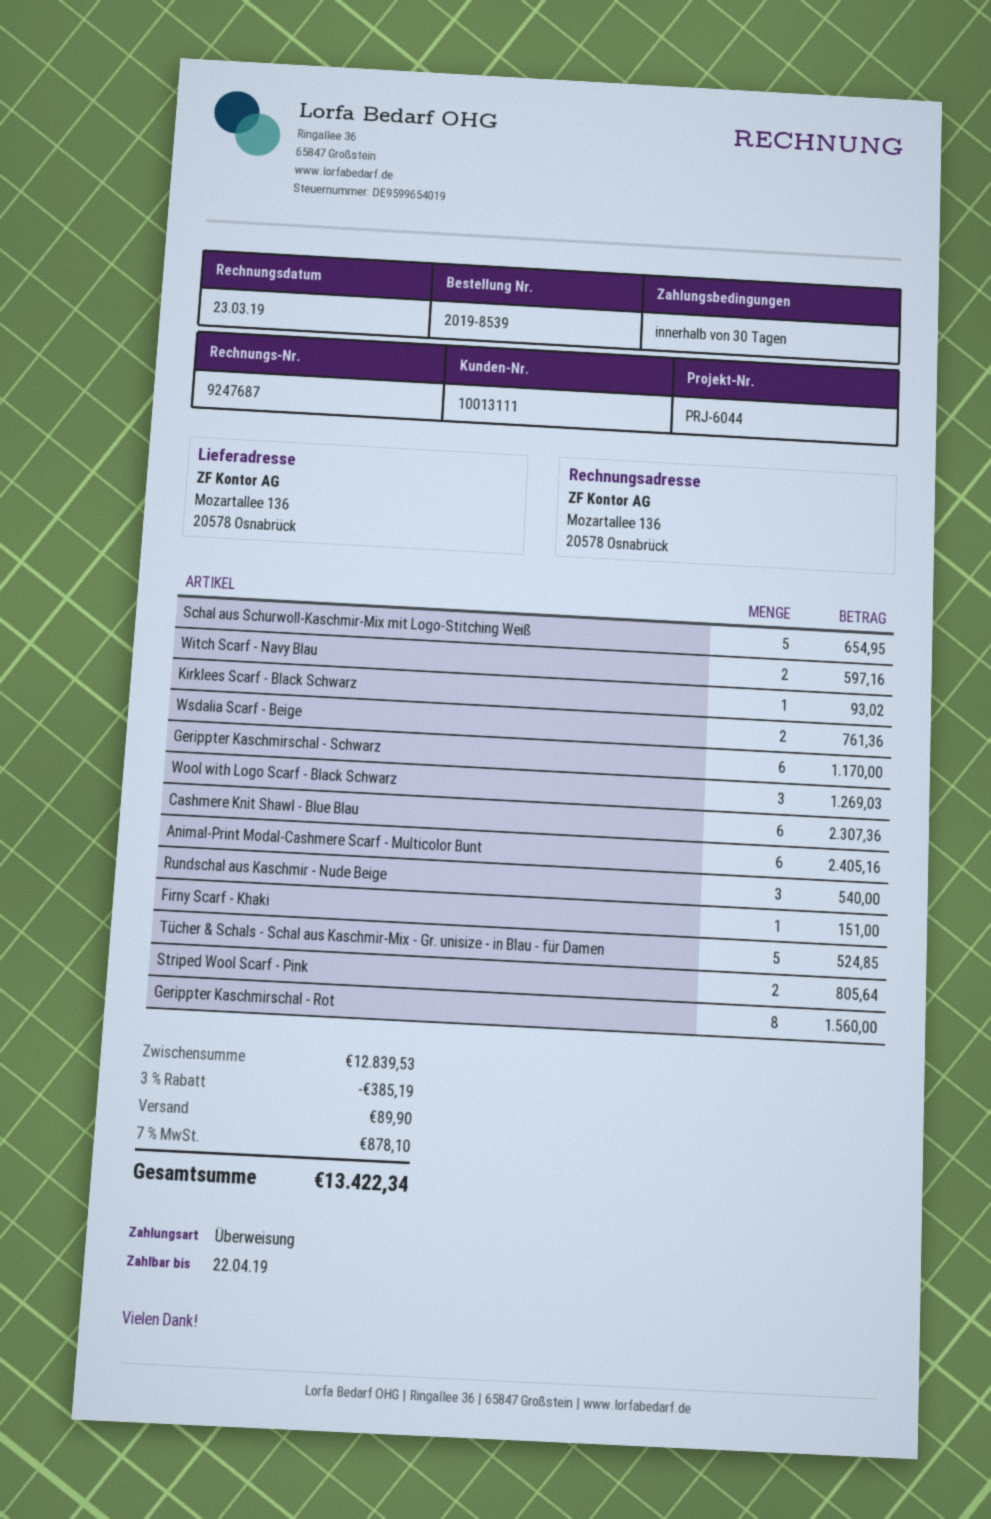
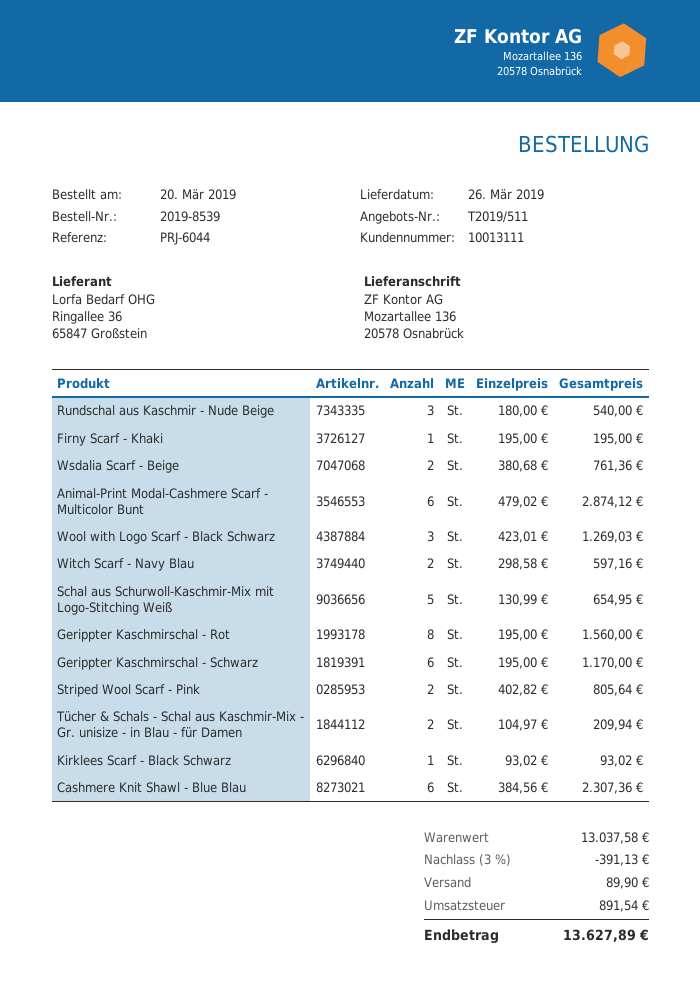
Animal-Print Modal-Cashmere Scarf - Multicolor Bunt: 6 for 2405.16 -> 6 for 2874.12
Firny Scarf - Khaki: 1 for 151.00 -> 1 for 195.00
Tücher & Schals - Schal aus Kaschmir-Mix - Gr. unisize - in Blau - für Damen: 5 for 524.85 -> 2 for 209.94
subtotal: 12839.53 -> 13037.58
discount: 3% = 385.19 -> 3% = 391.13
tax: 878.10 -> 891.54
total: 13422.34 -> 13627.89

